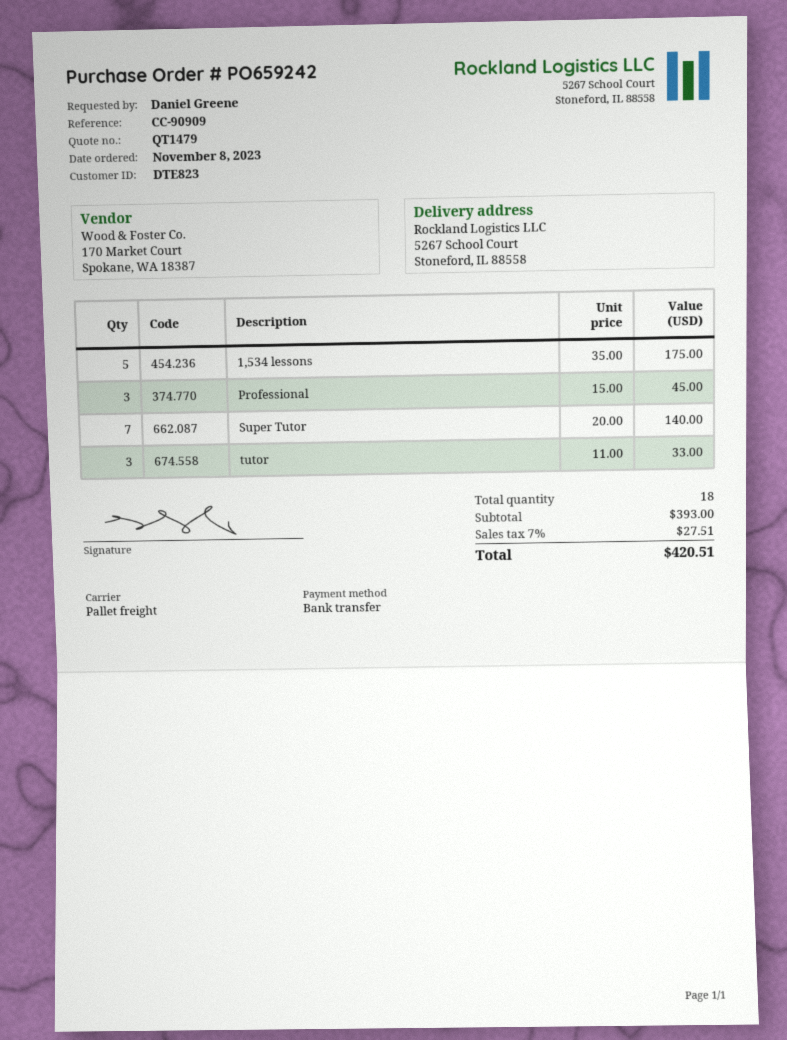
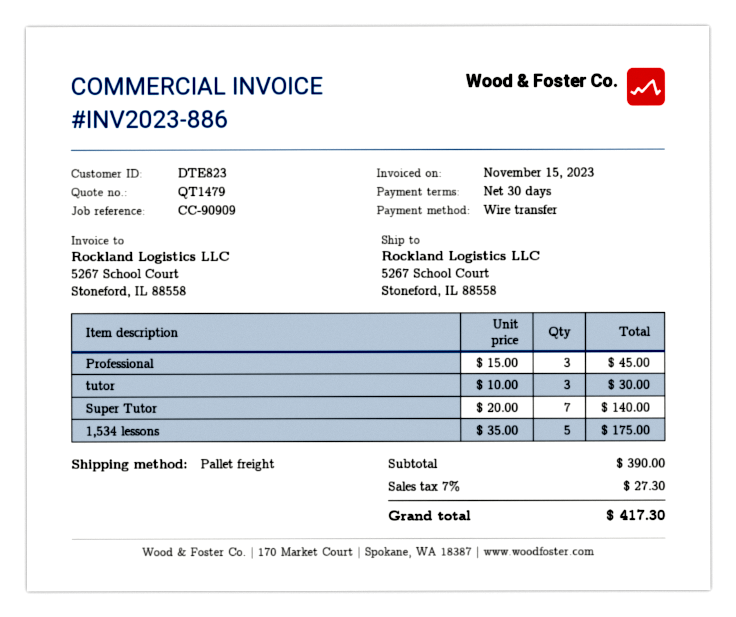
tutor: 3 x 11.00 = 33.00 -> 3 x 10.00 = 30.00
subtotal: 393.00 -> 390.00
tax: 7% = 27.51 -> 7% = 27.30
total: 420.51 -> 417.30

